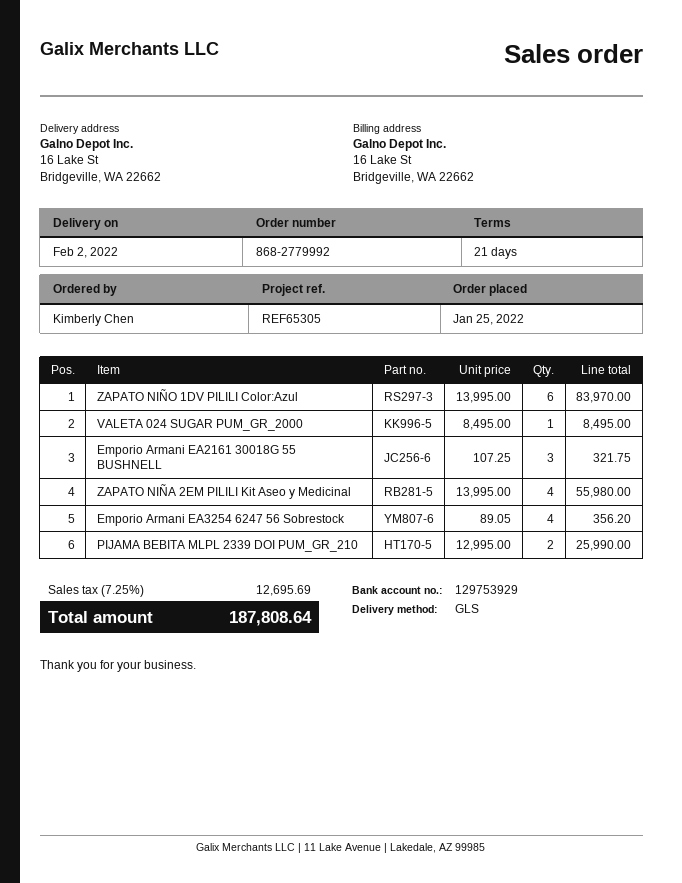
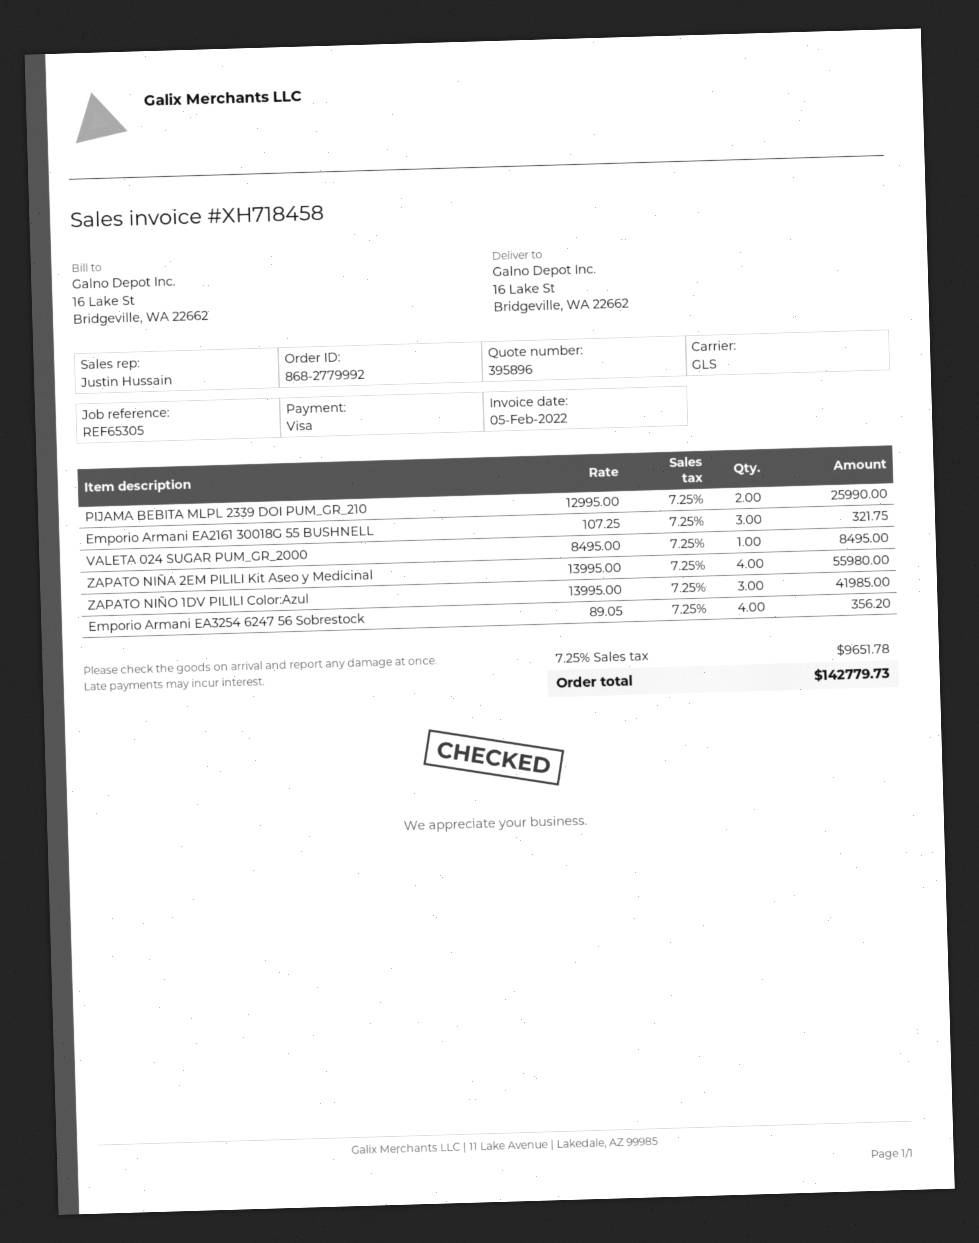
ZAPATO NIÑO 1DV PILILI Color:Azul: 6 x 13995.00 = 83970.00 -> 3 x 13995.00 = 41985.00
tax: 7.25% = 12695.69 -> 7.25% = 9651.78
total: 187808.64 -> 142779.73

